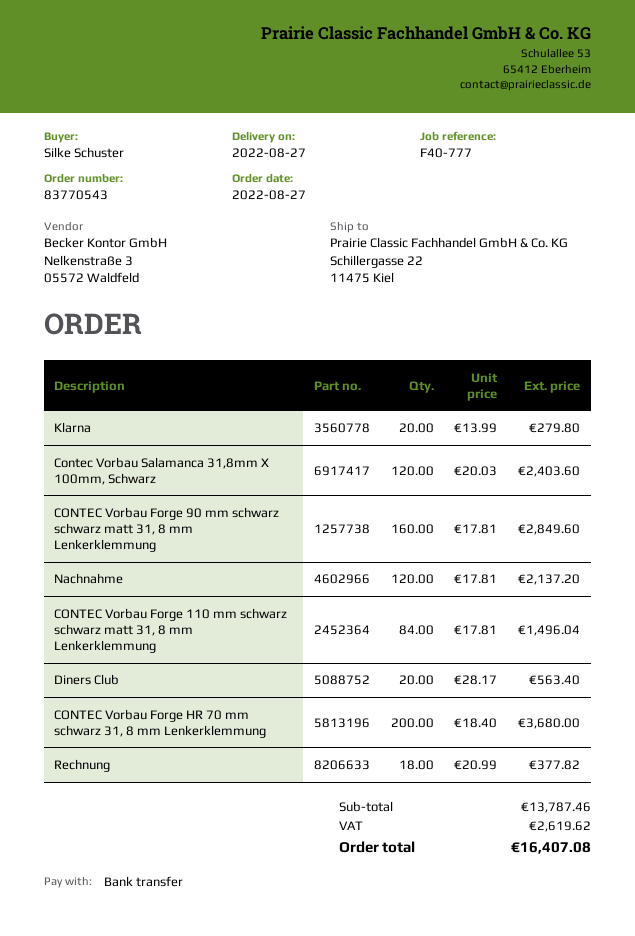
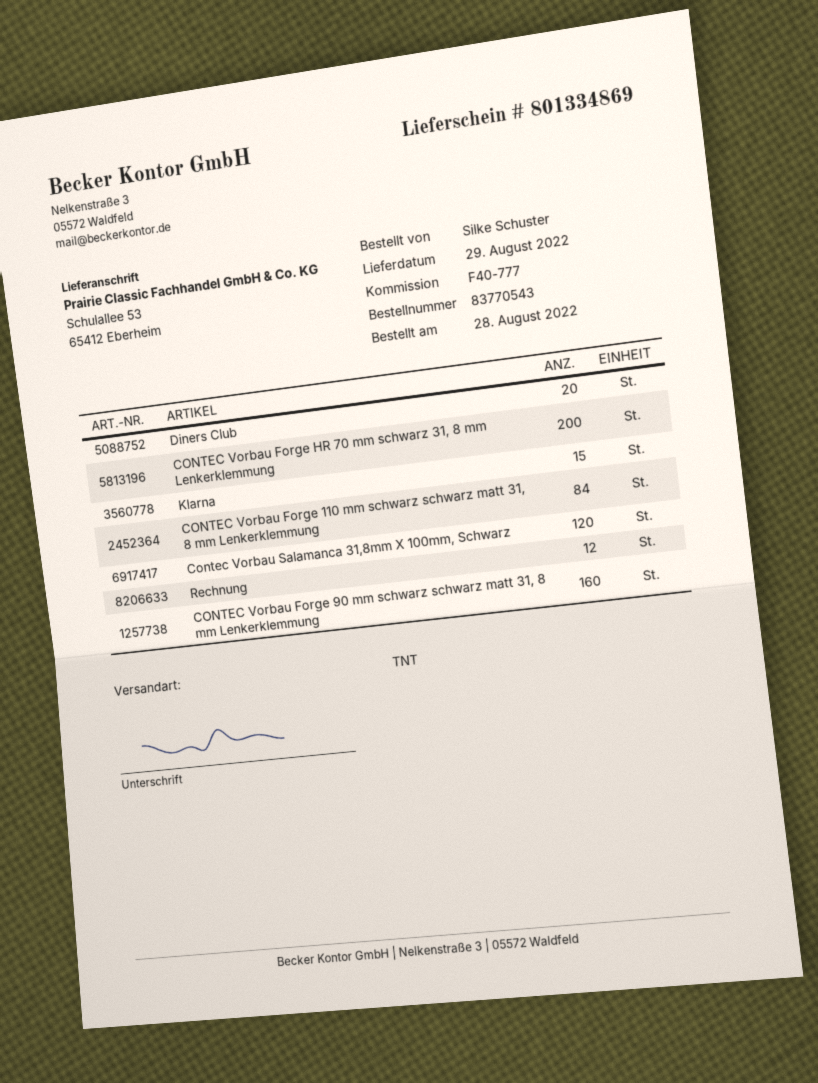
order date: 2022-08-27 -> 2022-08-28
delivery date: 2022-08-27 -> 2022-08-29
ship to: Schillergasse 22, 11475 Kiel -> Schulallee 53, 65412 Eberheim
Klarna: 20 -> 15
Nachnahme: 120 -> none
Rechnung: 18 -> 12

